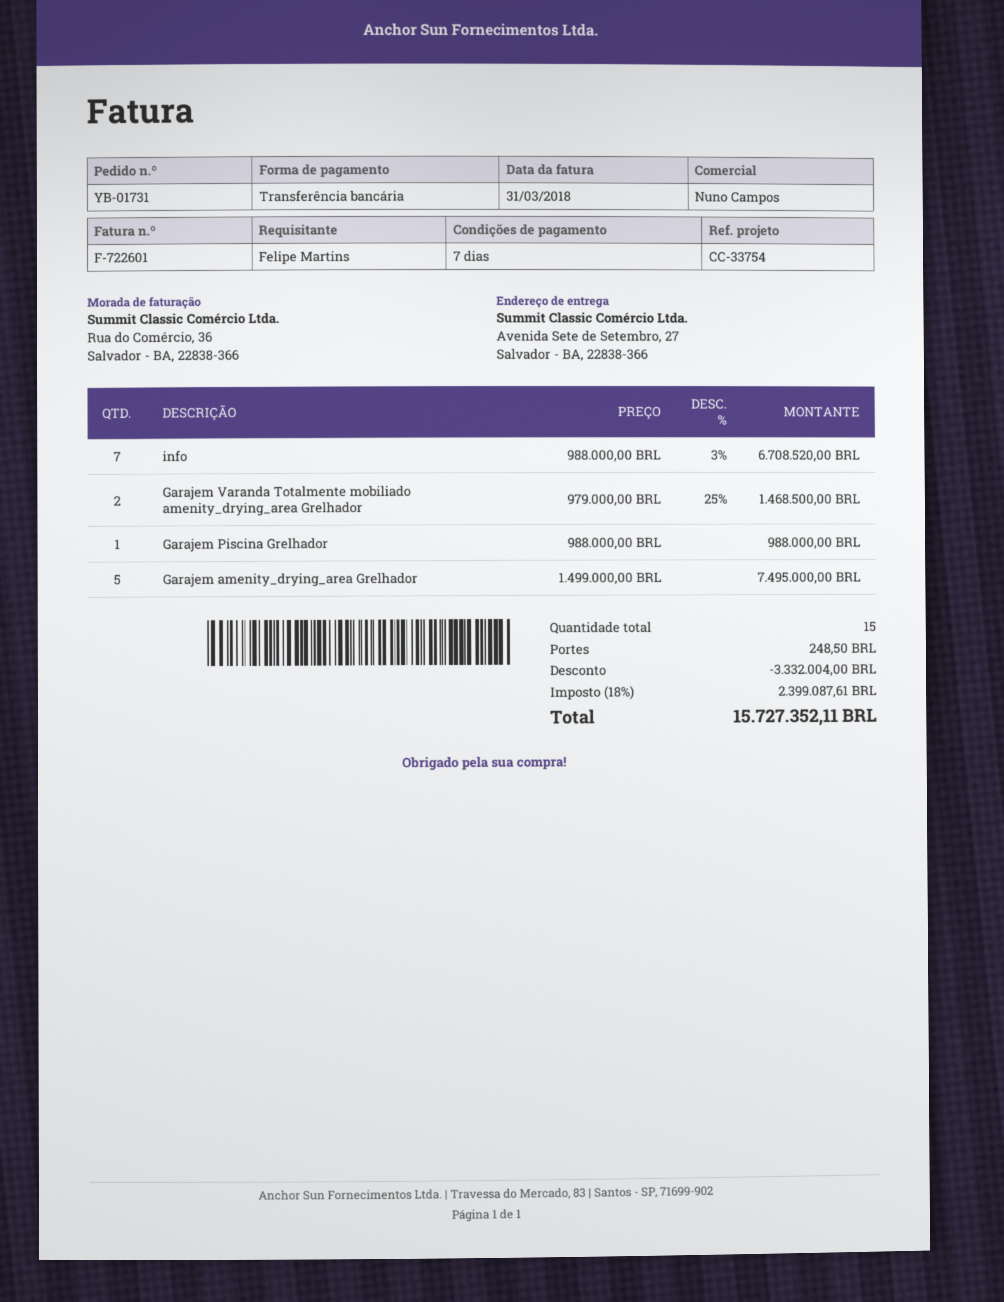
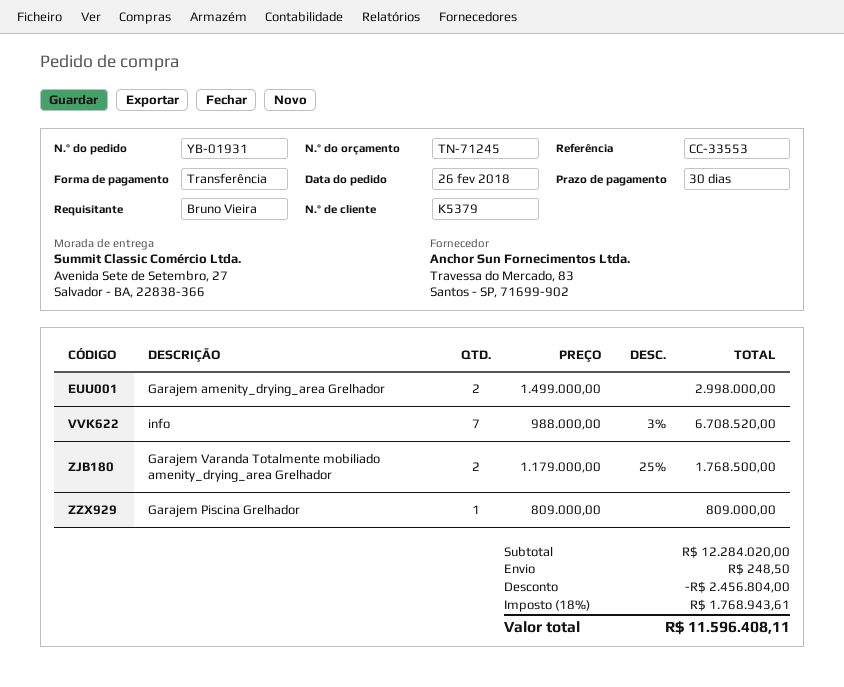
order number: YB-01731 -> YB-01931
payment terms: 7 days -> 30 days
reference: CC-33754 -> CC-33553
ordered by: Felipe Martins -> Bruno Vieira
Garajem Varanda Totalmente mobiliado amenity_drying_area Grelhador: 2 x 979000.00 - 25% = 1468500.00 -> 2 x 1179000.00 - 25% = 1768500.00
Garajem Piscina Grelhador: 1 x 988000.00 = 988000.00 -> 1 x 809000.00 = 809000.00
Garajem amenity_drying_area Grelhador: 5 x 1499000.00 = 7495000.00 -> 2 x 1499000.00 = 2998000.00
discount: 3332004.00 -> 2456804.00
tax: 18% = 2399087.61 -> 18% = 1768943.61
total: 15727352.11 -> 11596408.11

